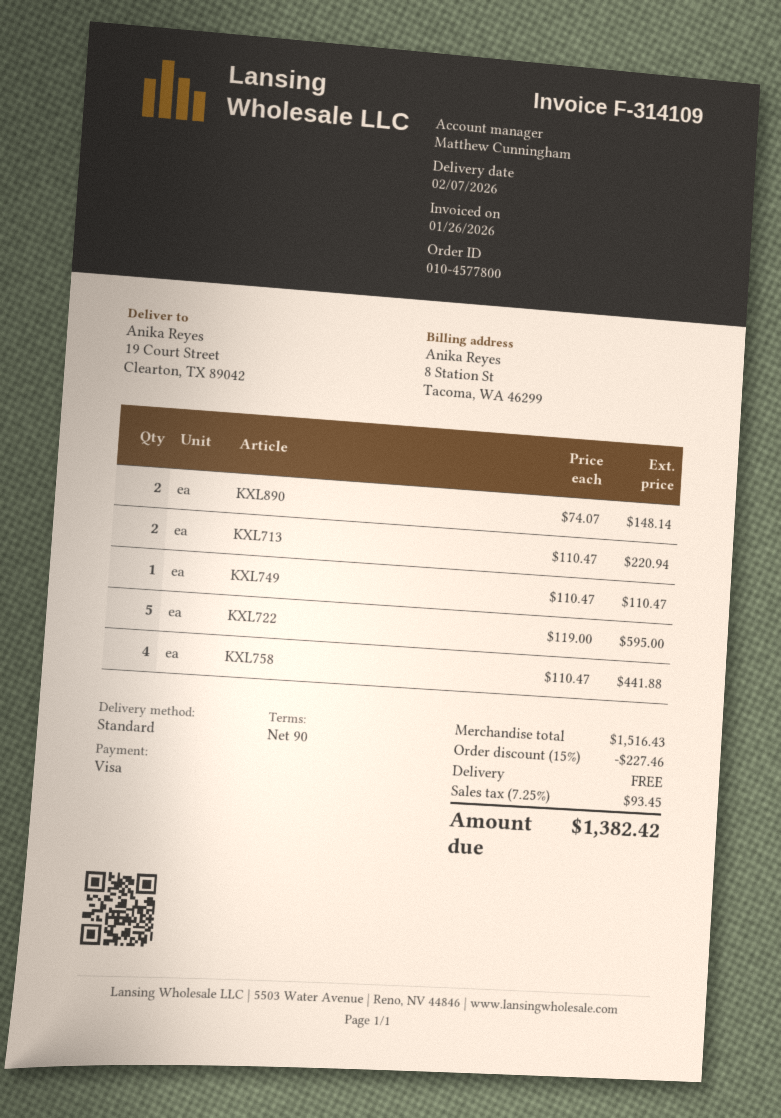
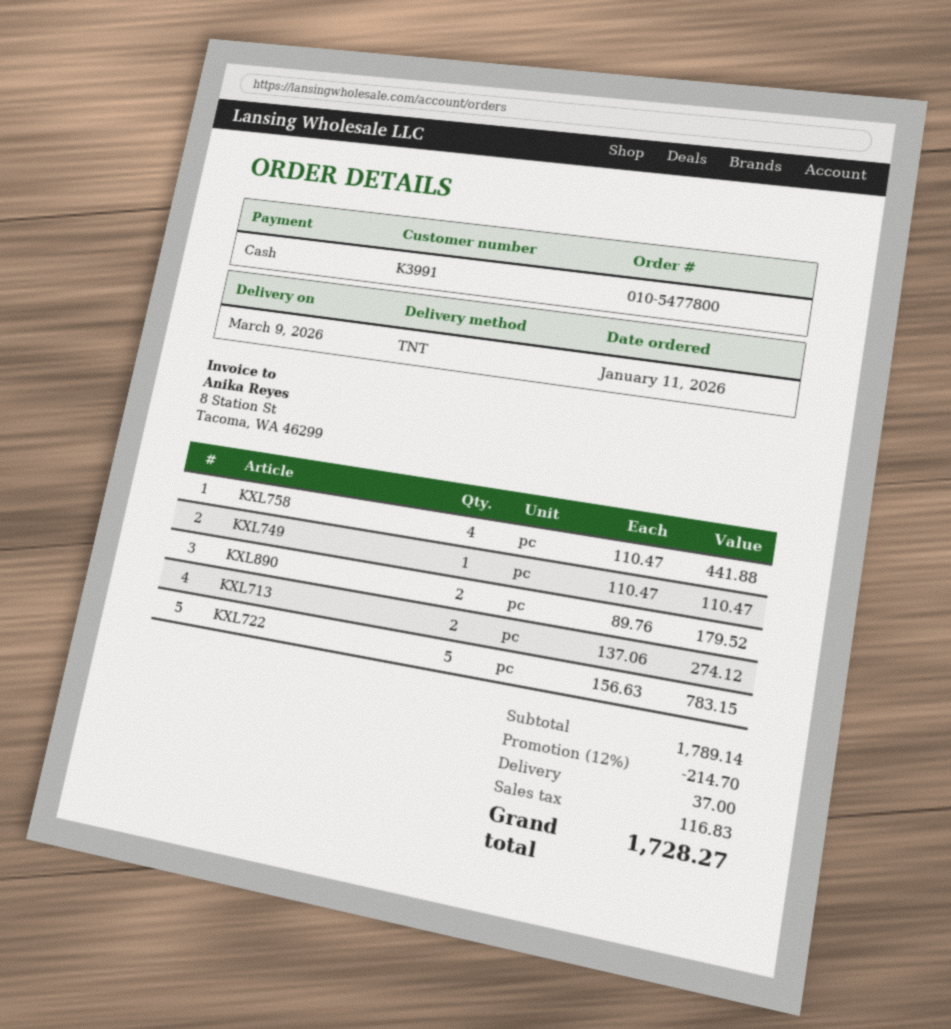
order number: 010-4577800 -> 010-5477800
delivery date: 2026-02-07 -> 2026-03-09
payment method: Visa -> cash
shipping method: standard -> TNT
KXL890: 2 x 74.07 = 148.14 -> 2 x 89.76 = 179.52
KXL713: 2 x 110.47 = 220.94 -> 2 x 137.06 = 274.12
KXL722: 5 x 119.00 = 595.00 -> 5 x 156.63 = 783.15
subtotal: 1516.43 -> 1789.14
discount: 15% = 227.46 -> 12% = 214.70
shipping: 0.00 -> 37.00
tax: 93.45 -> 116.83
total: 1382.42 -> 1728.27

